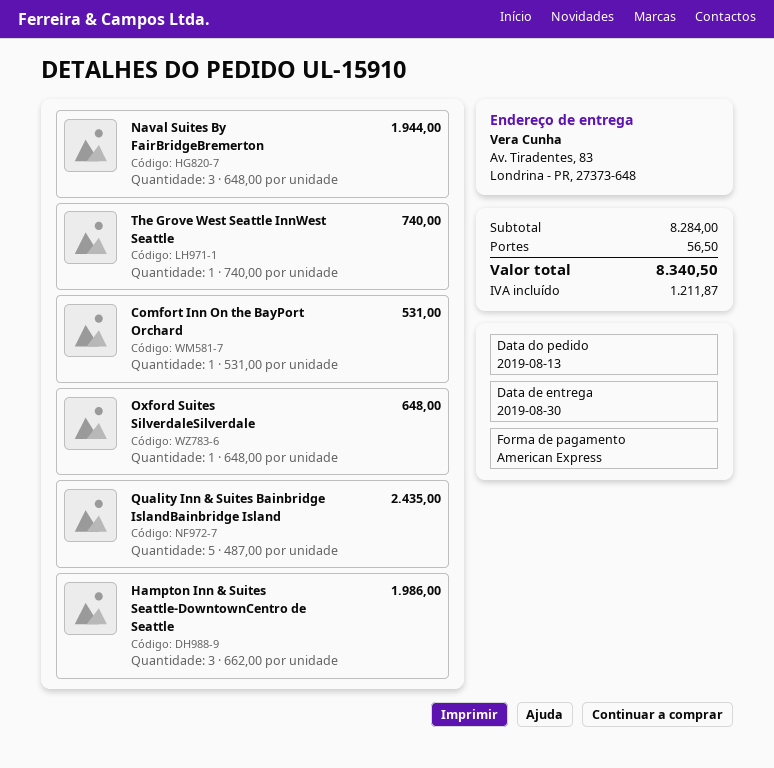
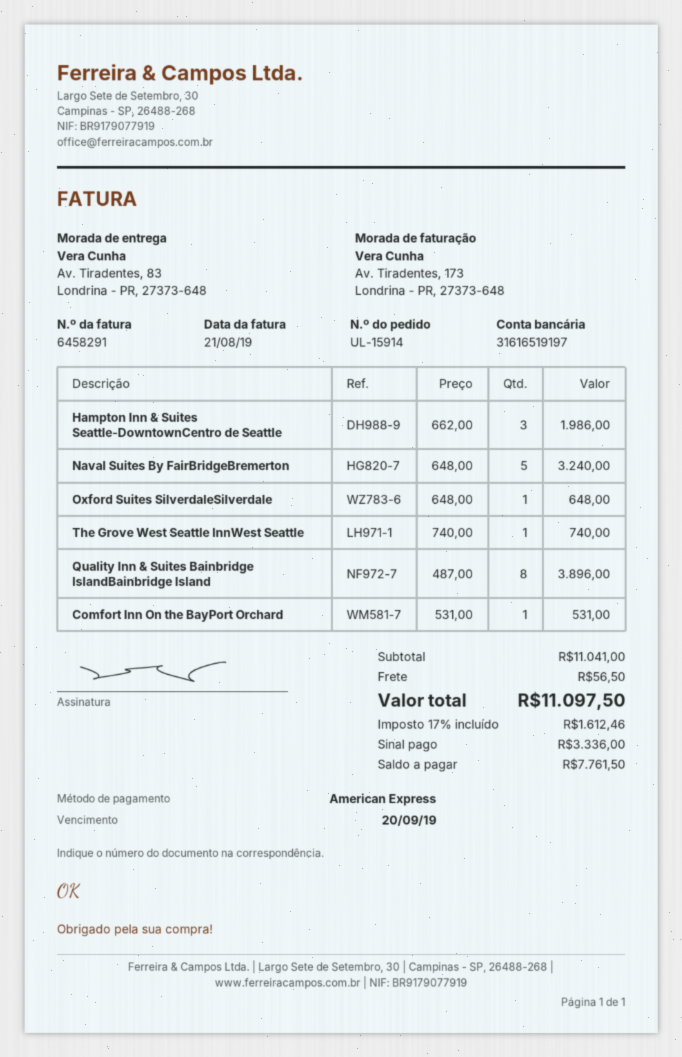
order number: UL-15910 -> UL-15914
Naval Suites By FairBridgeBremerton: 3 x 648.00 = 1944.00 -> 5 x 648.00 = 3240.00
Quality Inn & Suites Bainbridge IslandBainbridge Island: 5 x 487.00 = 2435.00 -> 8 x 487.00 = 3896.00
subtotal: 8284.00 -> 11041.00
tax: 1211.87 -> 1612.46
total: 8340.50 -> 11097.50

